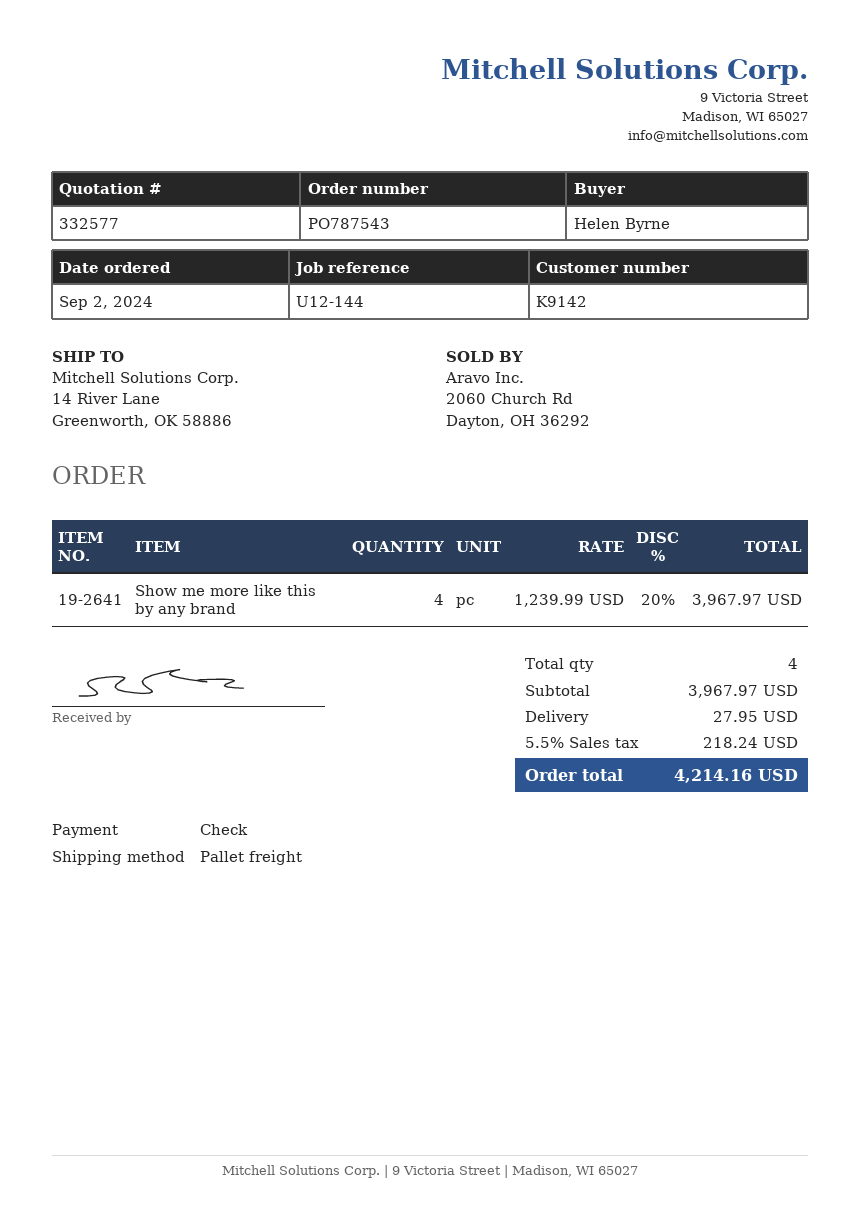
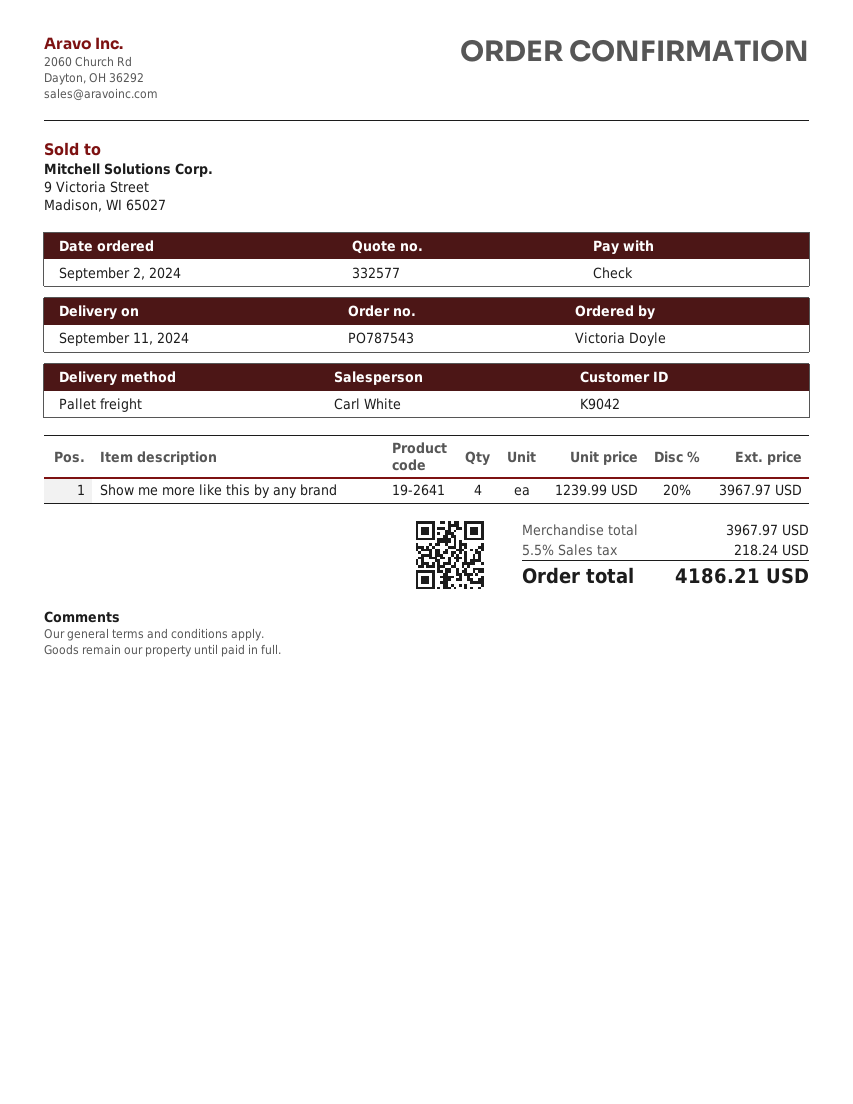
customer number: K9142 -> K9042
ordered by: Helen Byrne -> Victoria Doyle
shipping: 27.95 -> none
total: 4214.16 -> 4186.21

